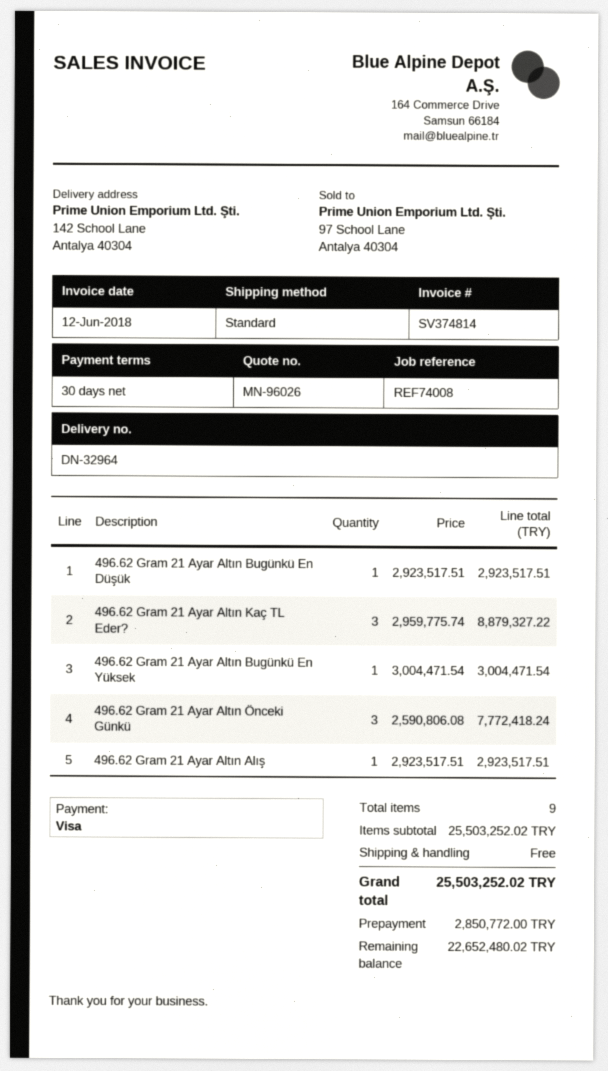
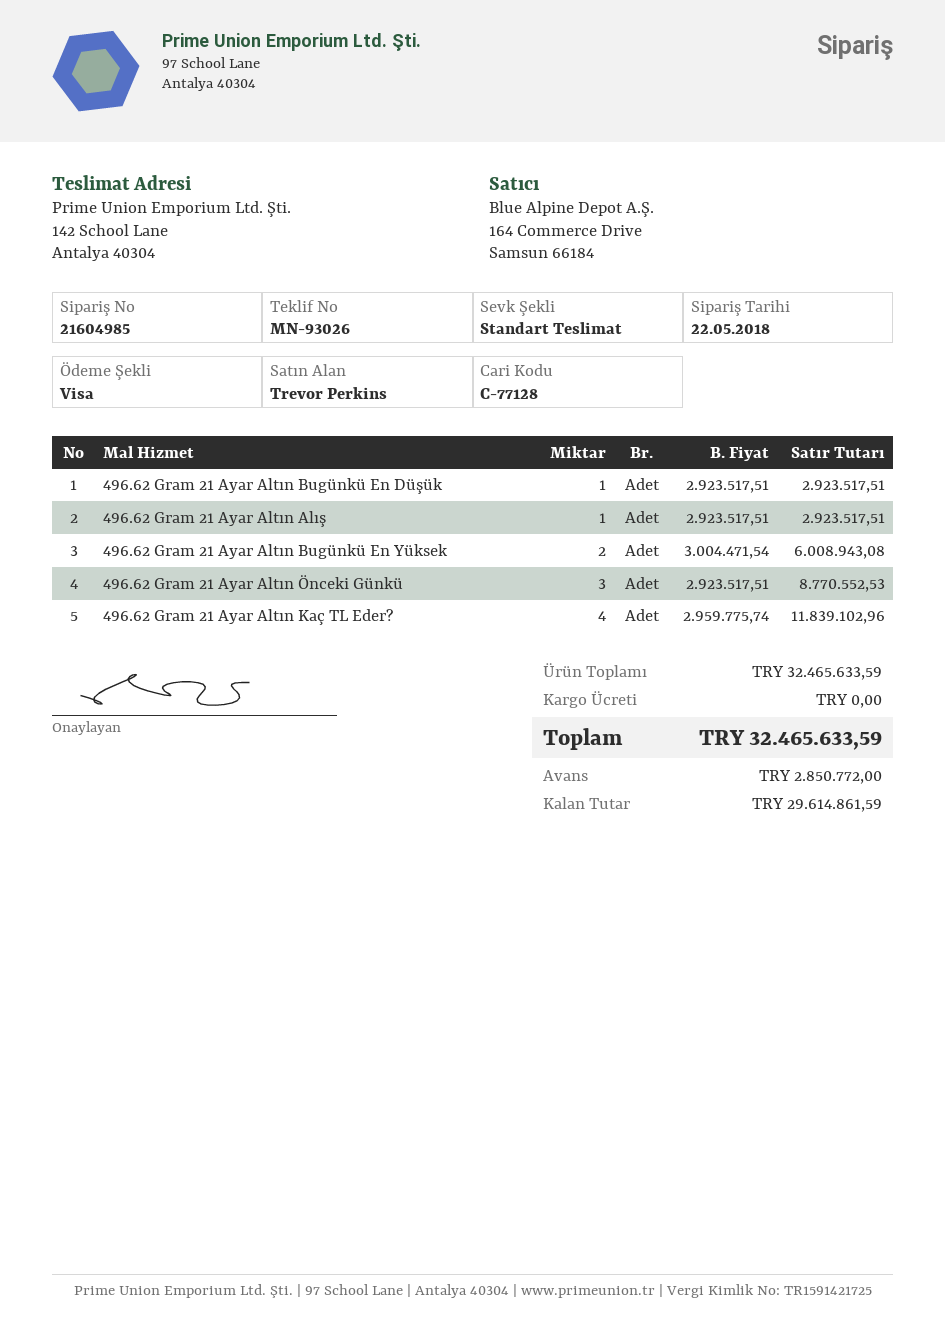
quote number: MN-96026 -> MN-93026
496.62 Gram 21 Ayar Altın Kaç TL Eder?: 3 x 2959775.74 = 8879327.22 -> 4 x 2959775.74 = 11839102.96
496.62 Gram 21 Ayar Altın Bugünkü En Yüksek: 1 x 3004471.54 = 3004471.54 -> 2 x 3004471.54 = 6008943.08
496.62 Gram 21 Ayar Altın Önceki Günkü: 3 x 2590806.08 = 7772418.24 -> 3 x 2923517.51 = 8770552.53
subtotal: 25503252.02 -> 32465633.59
total: 25503252.02 -> 32465633.59
balance: 22652480.02 -> 29614861.59

